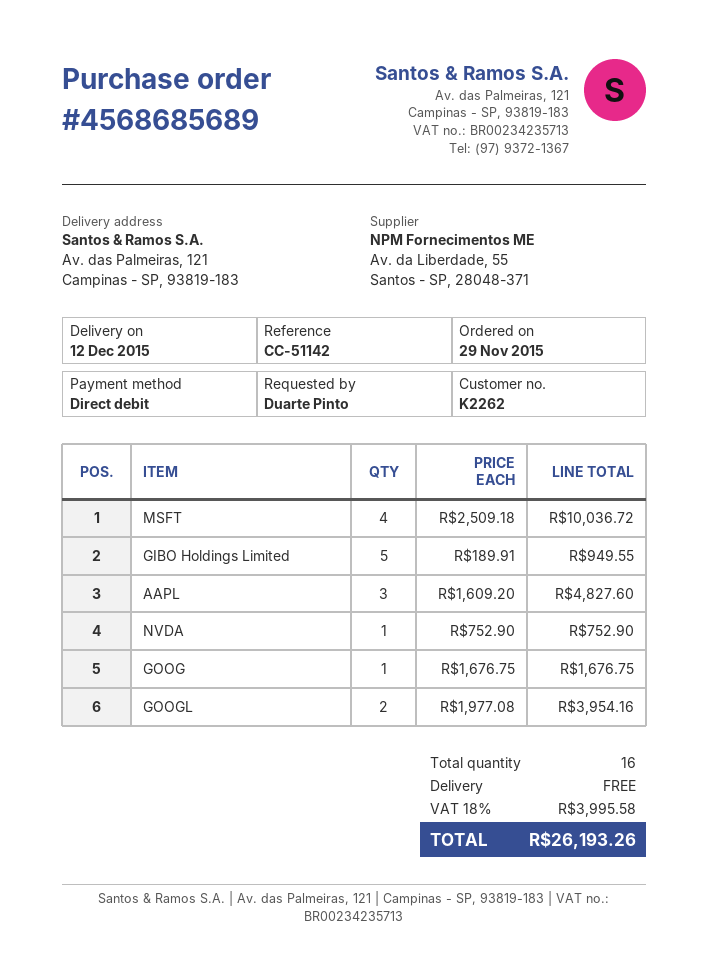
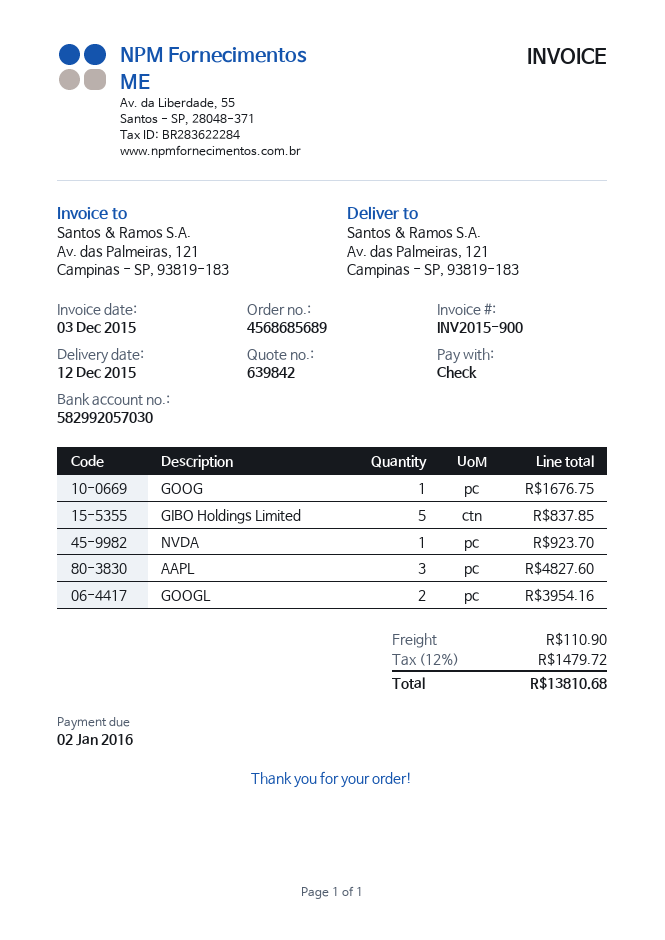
payment method: direct debit -> cheque
MSFT: 4 for 10036.72 -> none
GIBO Holdings Limited: 5 for 949.55 -> 5 for 837.85
NVDA: 1 for 752.90 -> 1 for 923.70
shipping: 0.00 -> 110.90
tax: 18% = 3995.58 -> 12% = 1479.72
total: 26193.26 -> 13810.68

